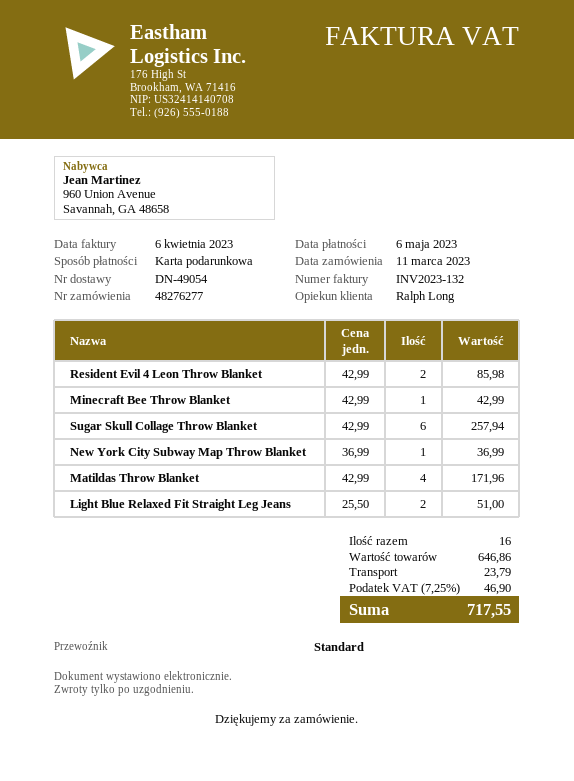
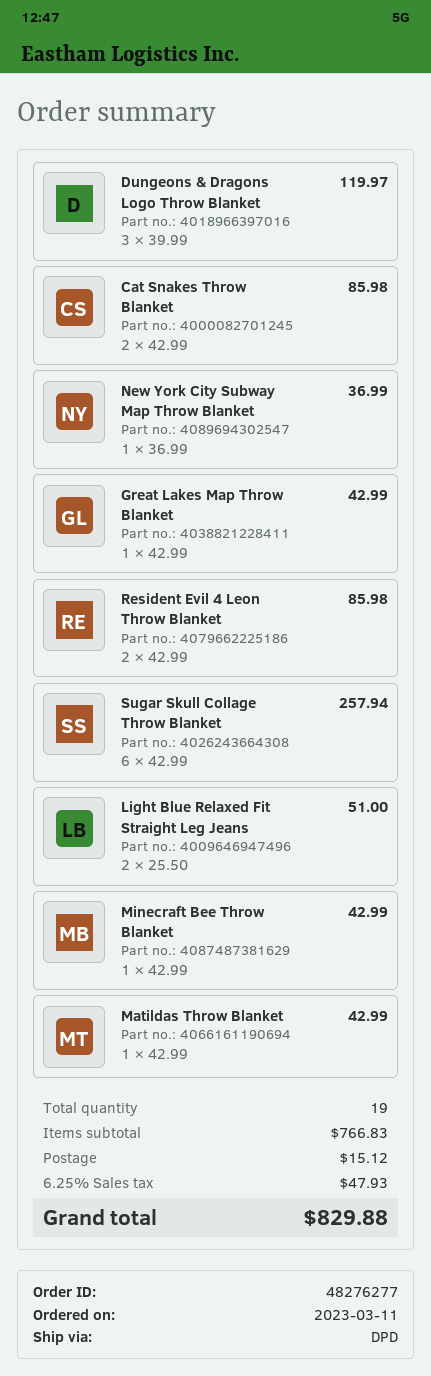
shipping method: standard -> DPD
Matildas Throw Blanket: 4 x 42.99 = 171.96 -> 1 x 42.99 = 42.99
Dungeons & Dragons Logo Throw Blanket: none -> 3 x 39.99 = 119.97
Cat Snakes Throw Blanket: none -> 2 x 42.99 = 85.98
Great Lakes Map Throw Blanket: none -> 1 x 42.99 = 42.99
total quantity: 16 -> 19
subtotal: 646.86 -> 766.83
shipping: 23.79 -> 15.12
tax: 7.25% = 46.90 -> 6.25% = 47.93
total: 717.55 -> 829.88

